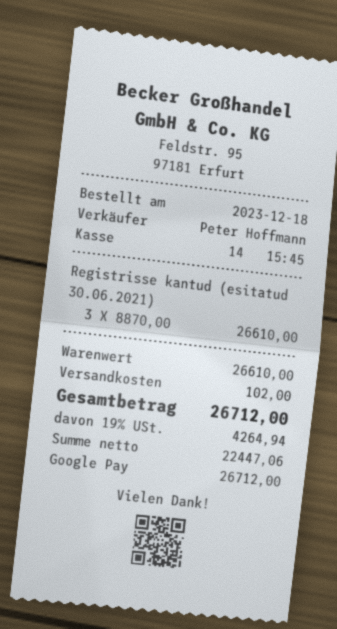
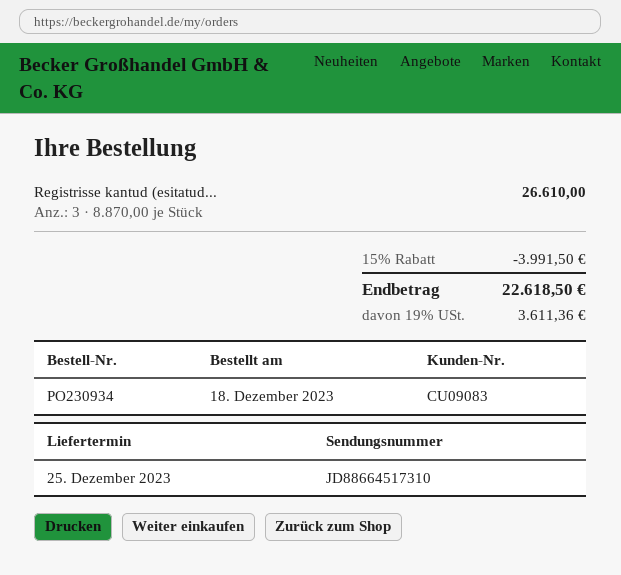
discount: none -> 15% = 3991.50
shipping: 102.00 -> none
tax: 19% = 4264.94 -> 19% = 3611.36
total: 26712.00 -> 22618.50

